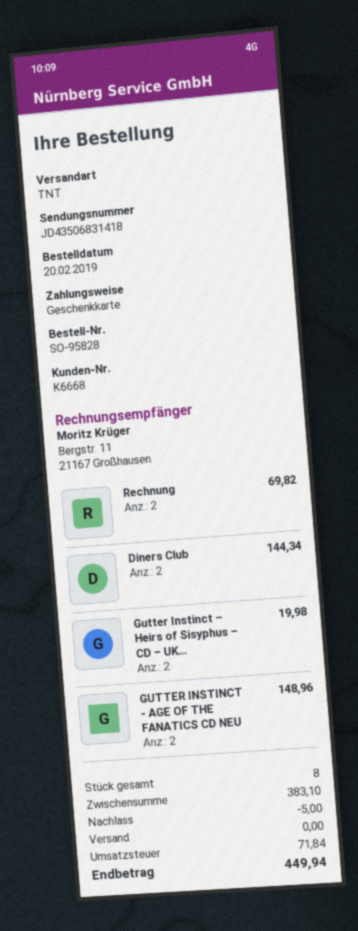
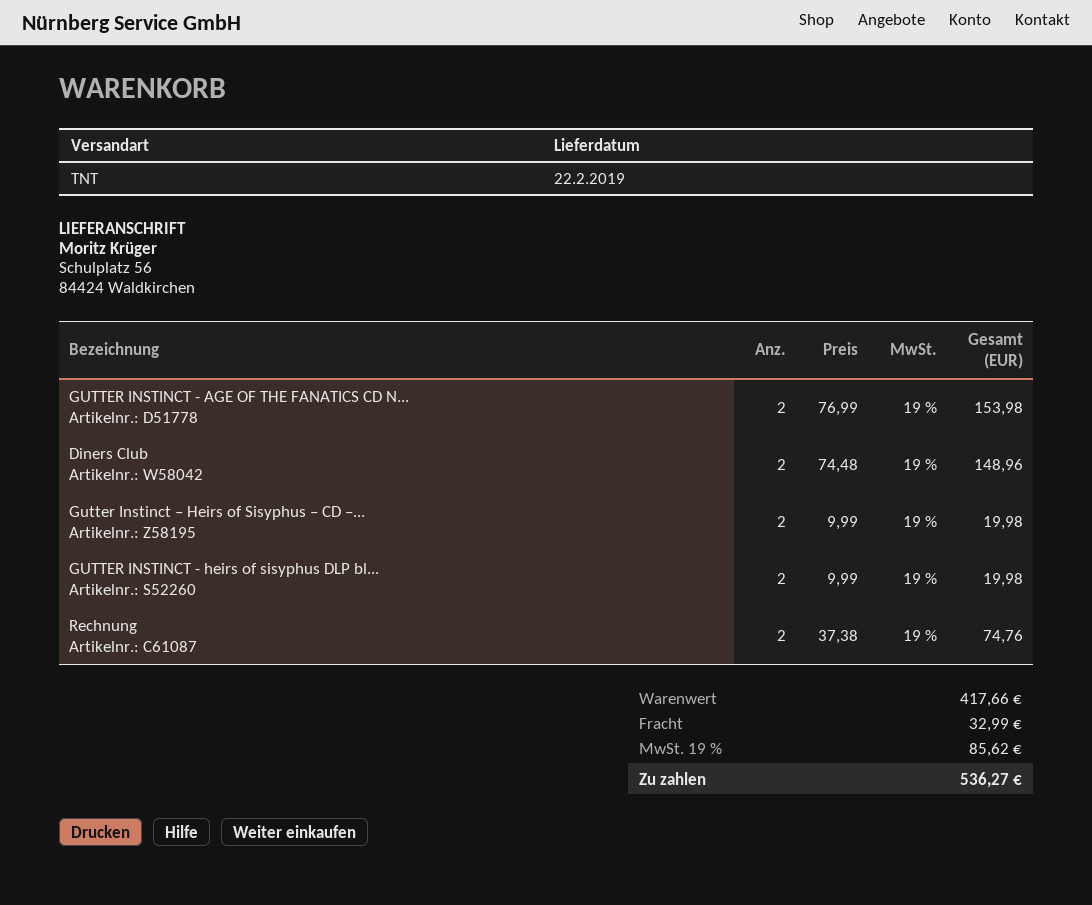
Rechnung: 2 for 69.82 -> 2 for 74.76
Diners Club: 2 for 144.34 -> 2 for 148.96
GUTTER INSTINCT - AGE OF THE FANATICS CD NEU: 2 for 148.96 -> 2 for 153.98
GUTTER INSTINCT - heirs of sisyphus DLP bl...: none -> 2 for 19.98
subtotal: 383.10 -> 417.66
discount: 5.00 -> none
shipping: 0.00 -> 32.99
tax: 71.84 -> 85.62
total: 449.94 -> 536.27

